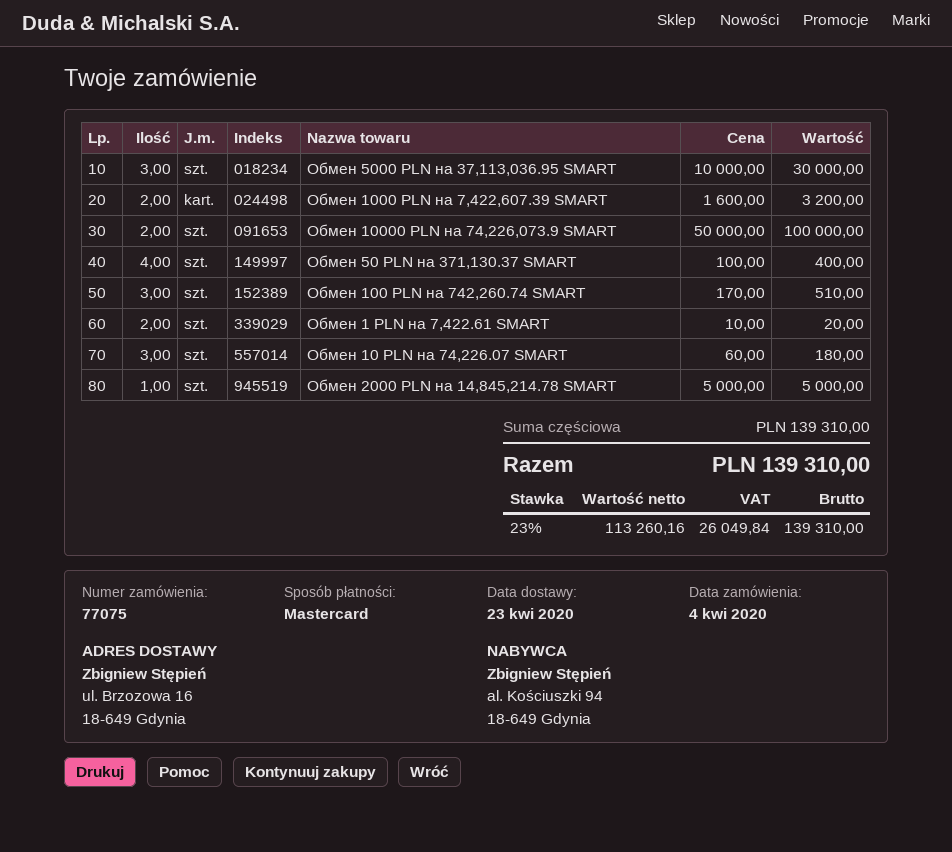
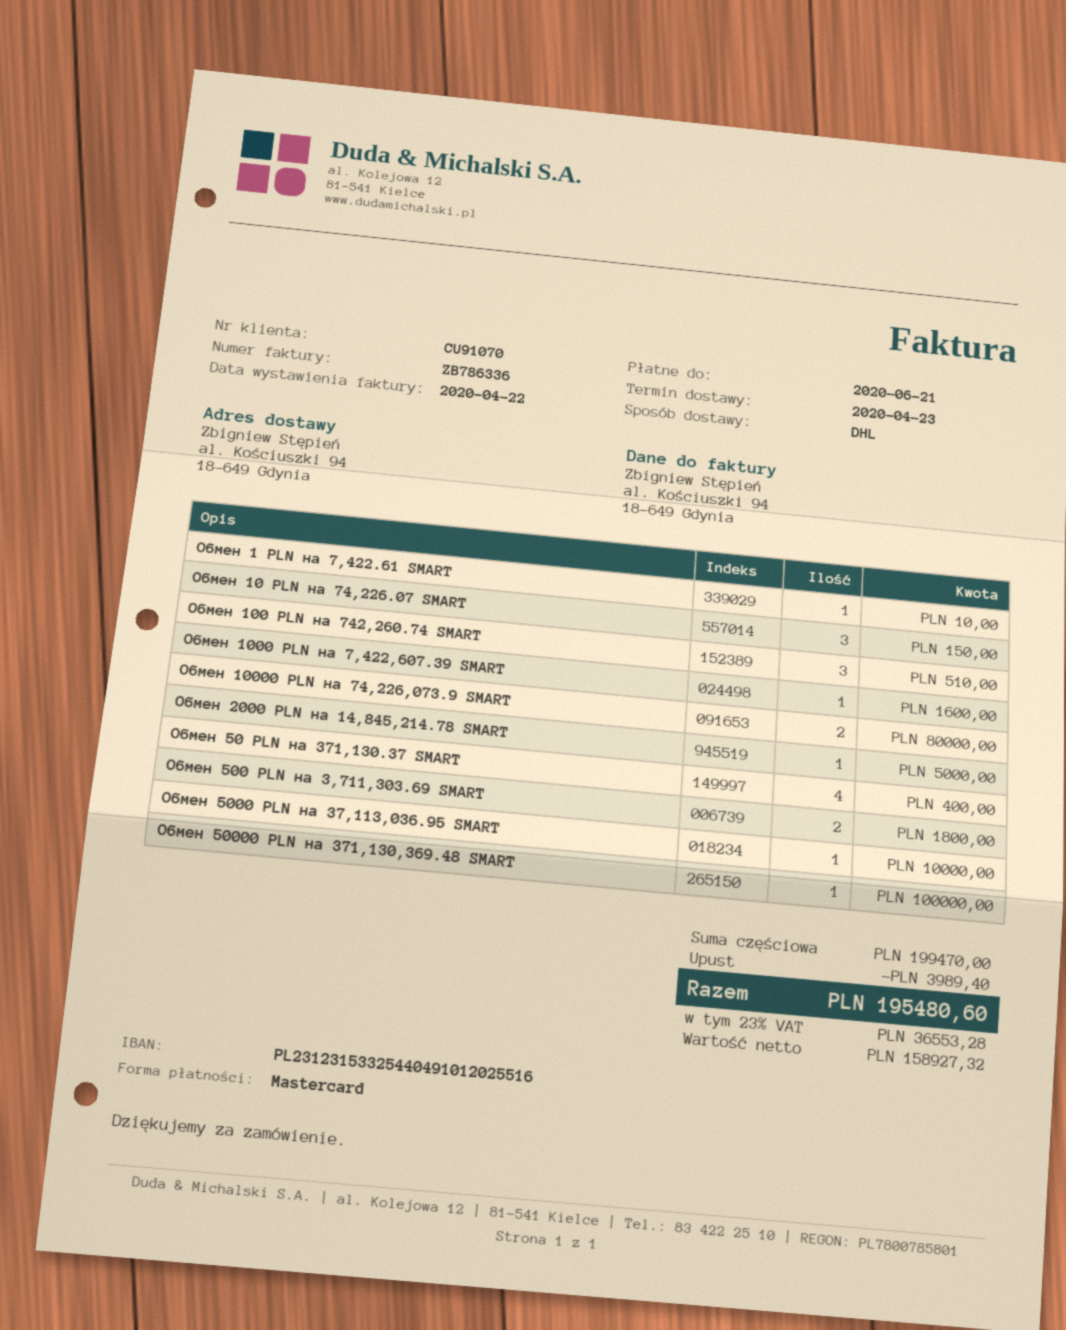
ship to: ul. Brzozowa 16, 18-649 Gdynia -> al. Kościuszki 94, 18-649 Gdynia
Обмен 5000 PLN на 37,113,036.95 SMART: 3 for 30000.00 -> 1 for 10000.00
Обмен 1000 PLN на 7,422,607.39 SMART: 2 for 3200.00 -> 1 for 1600.00
Обмен 10000 PLN на 74,226,073.9 SMART: 2 for 100000.00 -> 2 for 80000.00
Обмен 1 PLN на 7,422.61 SMART: 2 for 20.00 -> 1 for 10.00
Обмен 10 PLN на 74,226.07 SMART: 3 for 180.00 -> 3 for 150.00
Обмен 500 PLN на 3,711,303.69 SMART: none -> 2 for 1800.00
Обмен 50000 PLN на 371,130,369.48 SMART: none -> 1 for 100000.00
subtotal: 139310.00 -> 199470.00
discount: none -> 3989.40
net: 113260.16 -> 158927.32
tax: 23% = 26049.84 -> 23% = 36553.28
total: 139310.00 -> 195480.60

